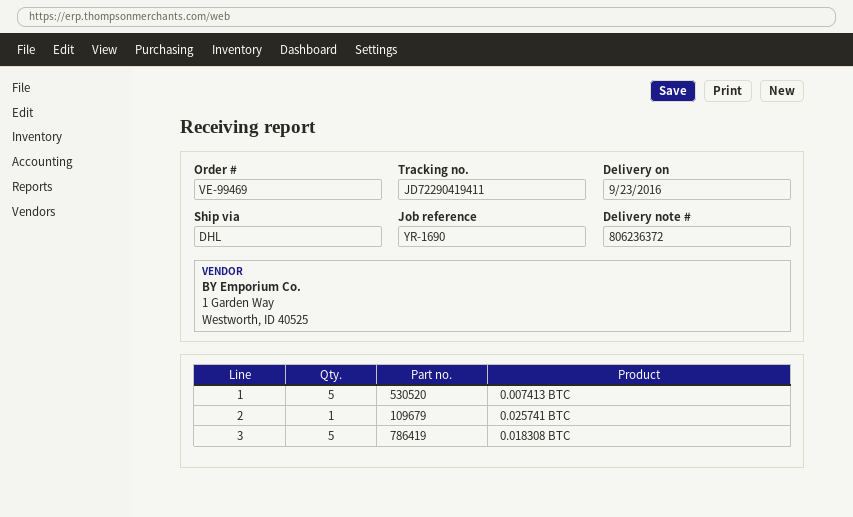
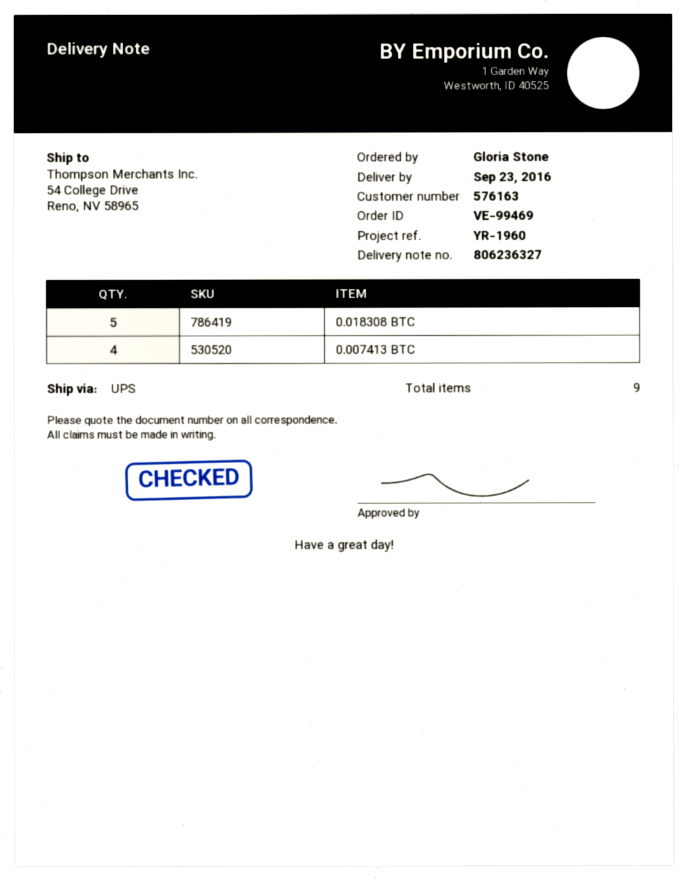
delivery note number: 806236372 -> 806236327
reference: YR-1690 -> YR-1960
shipping method: DHL -> UPS
0.007413 BTC: 5 -> 4
0.025741 BTC: 1 -> none

